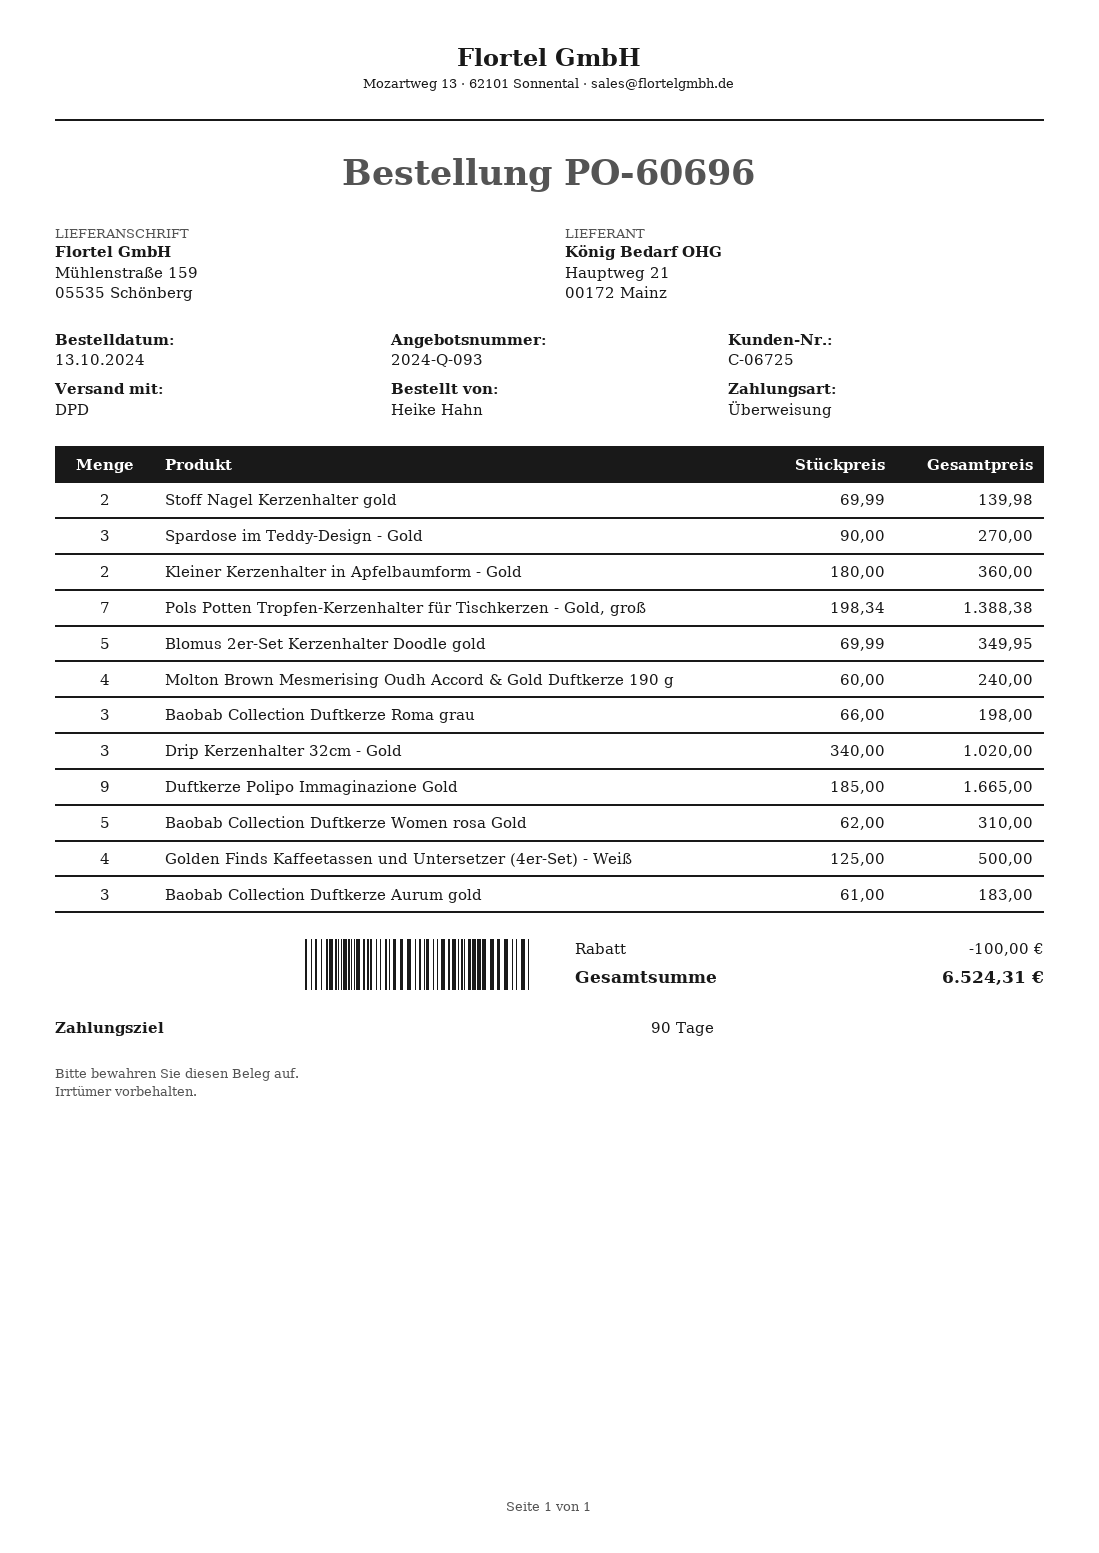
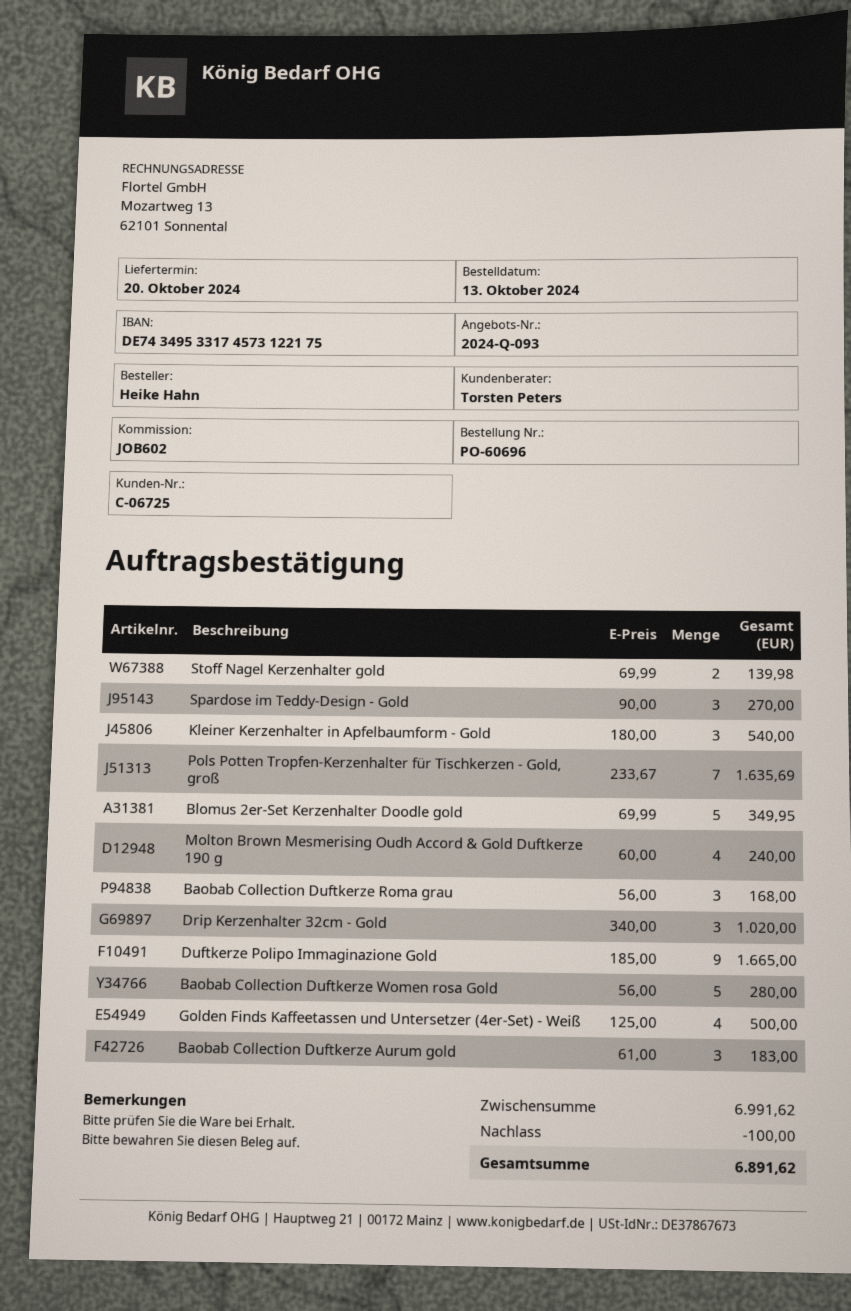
Kleiner Kerzenhalter in Apfelbaumform - Gold: 2 x 180.00 = 360.00 -> 3 x 180.00 = 540.00
Pols Potten Tropfen-Kerzenhalter für Tischkerzen - Gold, groß: 7 x 198.34 = 1388.38 -> 7 x 233.67 = 1635.69
Baobab Collection Duftkerze Roma grau: 3 x 66.00 = 198.00 -> 3 x 56.00 = 168.00
Baobab Collection Duftkerze Women rosa Gold: 5 x 62.00 = 310.00 -> 5 x 56.00 = 280.00
total: 6524.31 -> 6891.62

